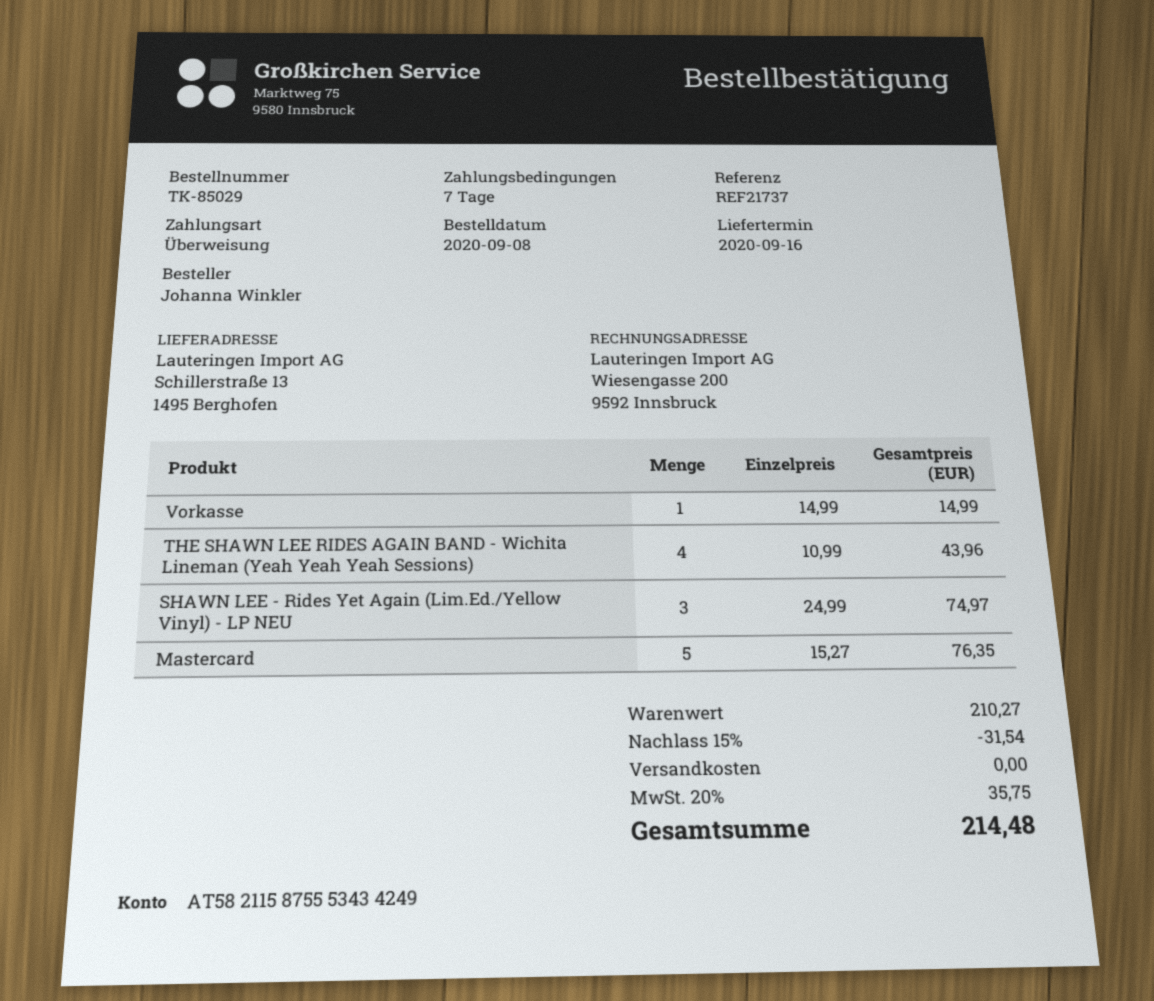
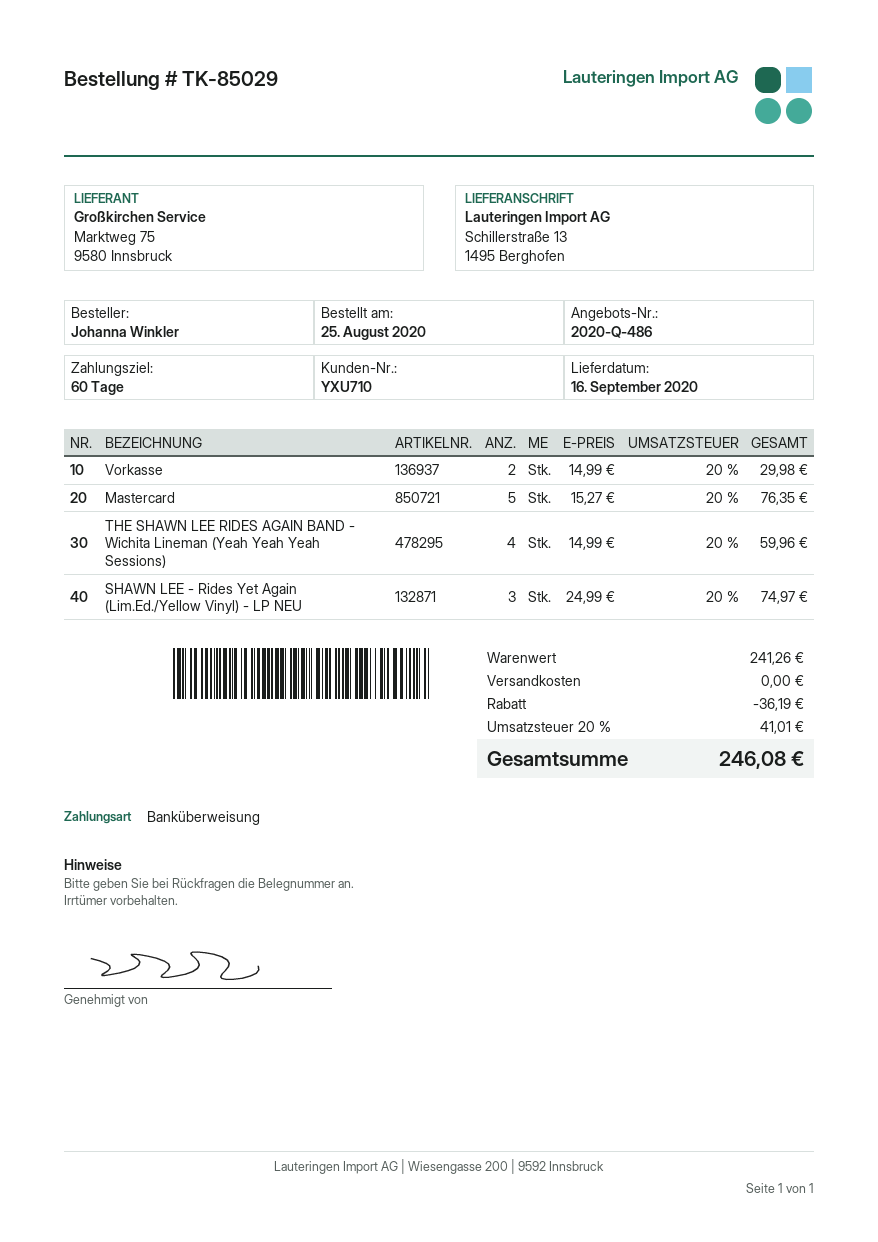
order date: 2020-09-08 -> 2020-08-25
payment terms: 7 days -> 60 days
Vorkasse: 1 x 14.99 = 14.99 -> 2 x 14.99 = 29.98
THE SHAWN LEE RIDES AGAIN BAND - Wichita Lineman (Yeah Yeah Yeah Sessions): 4 x 10.99 = 43.96 -> 4 x 14.99 = 59.96
subtotal: 210.27 -> 241.26
discount: 31.54 -> 36.19
tax: 20% = 35.75 -> 20% = 41.01
total: 214.48 -> 246.08

